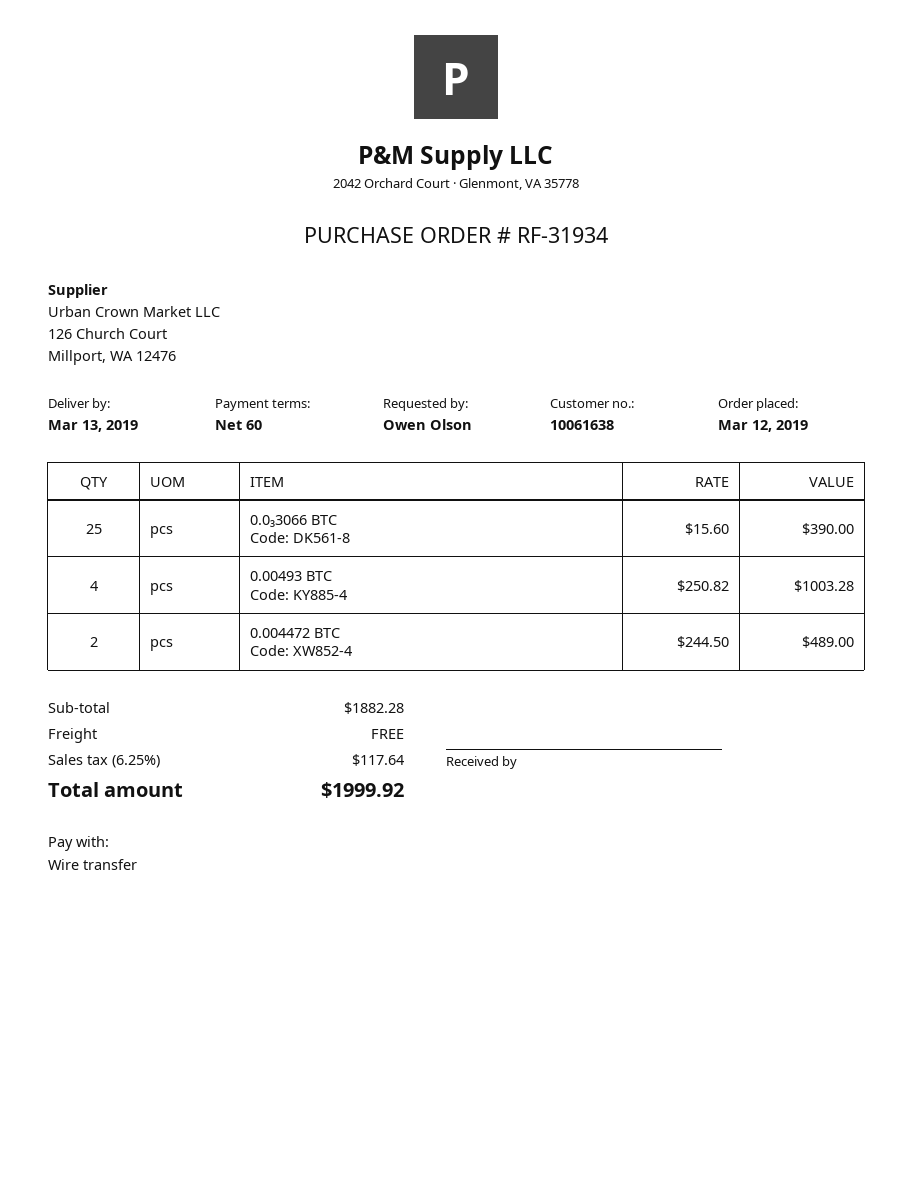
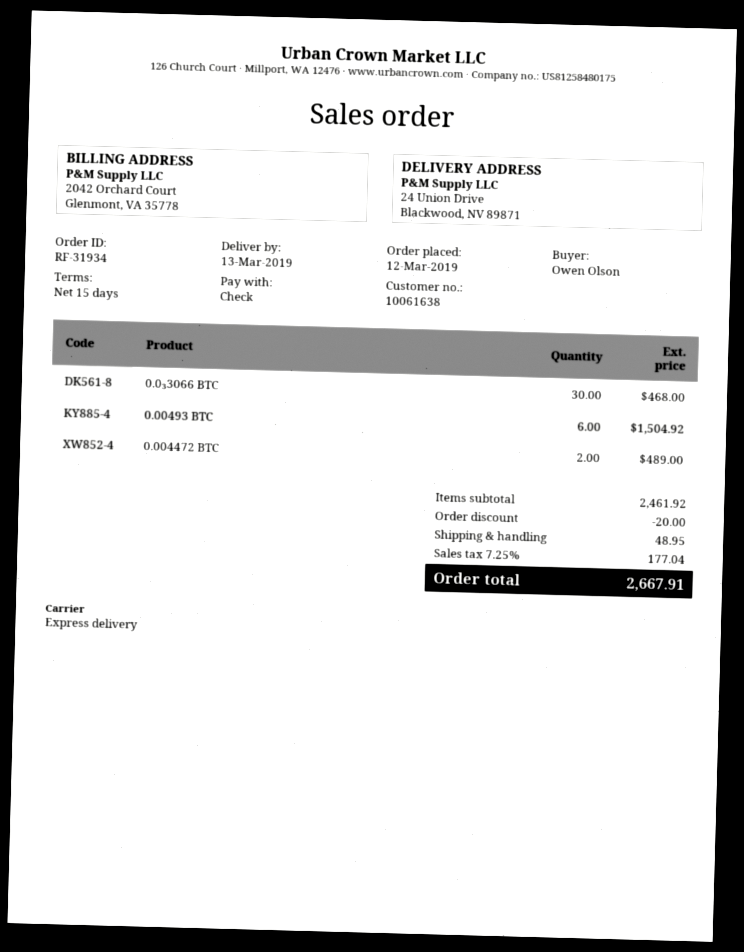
payment terms: 60 days -> 15 days
payment method: bank transfer -> cheque
0.0₃3066 BTC: 25 for 390.00 -> 30 for 468.00
0.00493 BTC: 4 for 1003.28 -> 6 for 1504.92
subtotal: 1882.28 -> 2461.92
discount: none -> 20.00
shipping: 0.00 -> 48.95
tax: 6.25% = 117.64 -> 7.25% = 177.04
total: 1999.92 -> 2667.91

